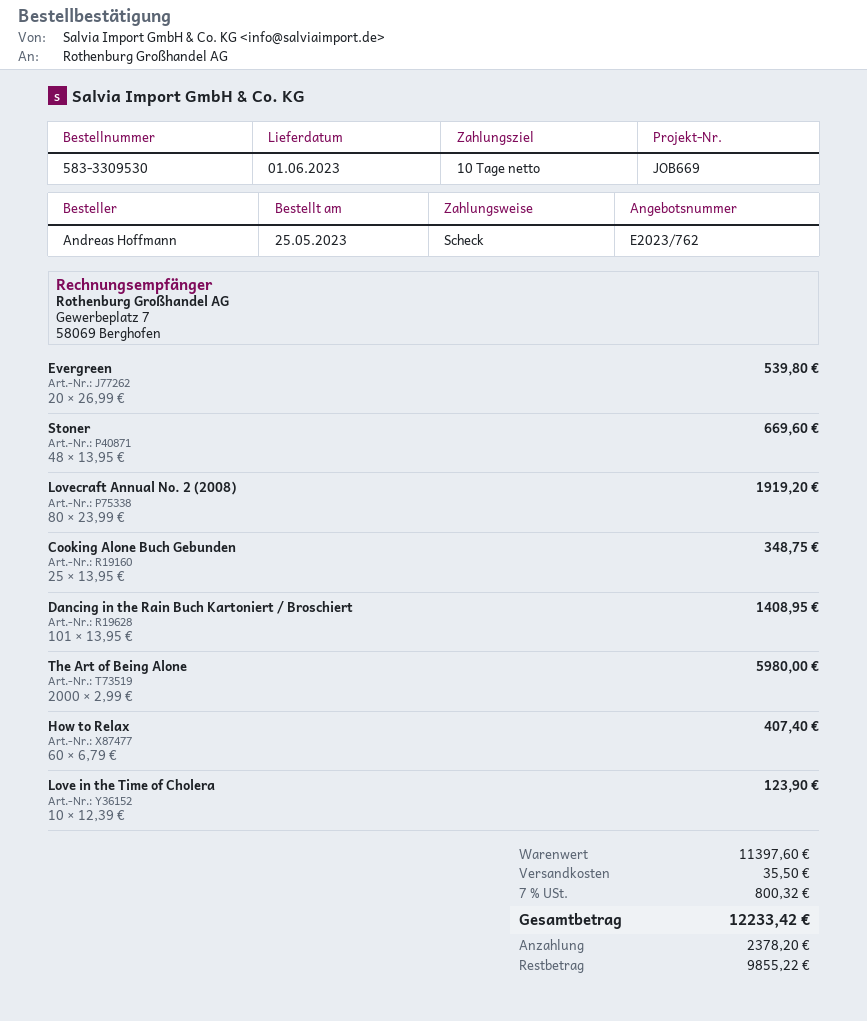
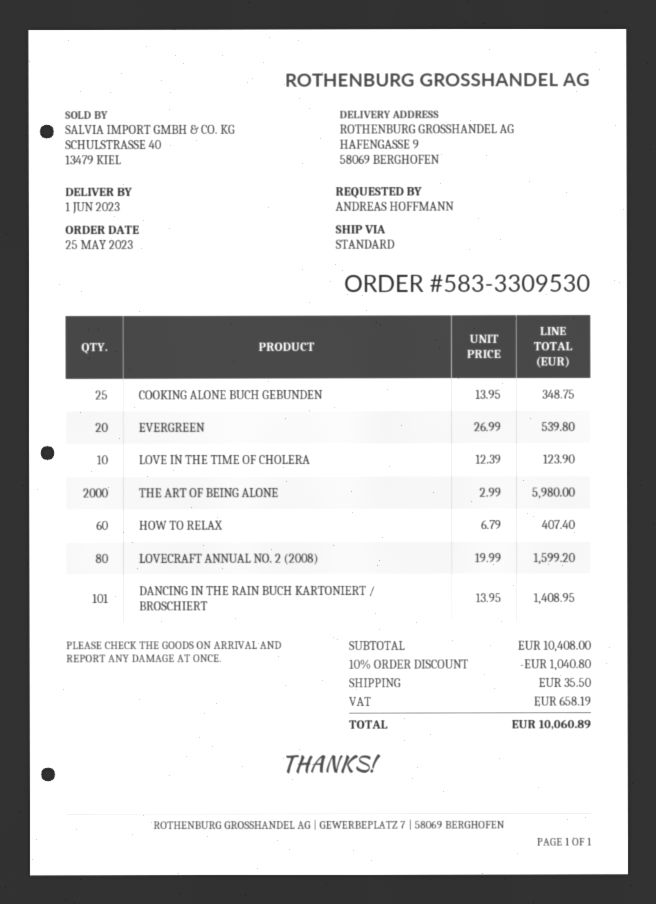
Stoner: 48 x 13.95 = 669.60 -> none
Lovecraft Annual No. 2 (2008): 80 x 23.99 = 1919.20 -> 80 x 19.99 = 1599.20
subtotal: 11397.60 -> 10408.00
discount: none -> 10% = 1040.80
tax: 800.32 -> 658.19
total: 12233.42 -> 10060.89

